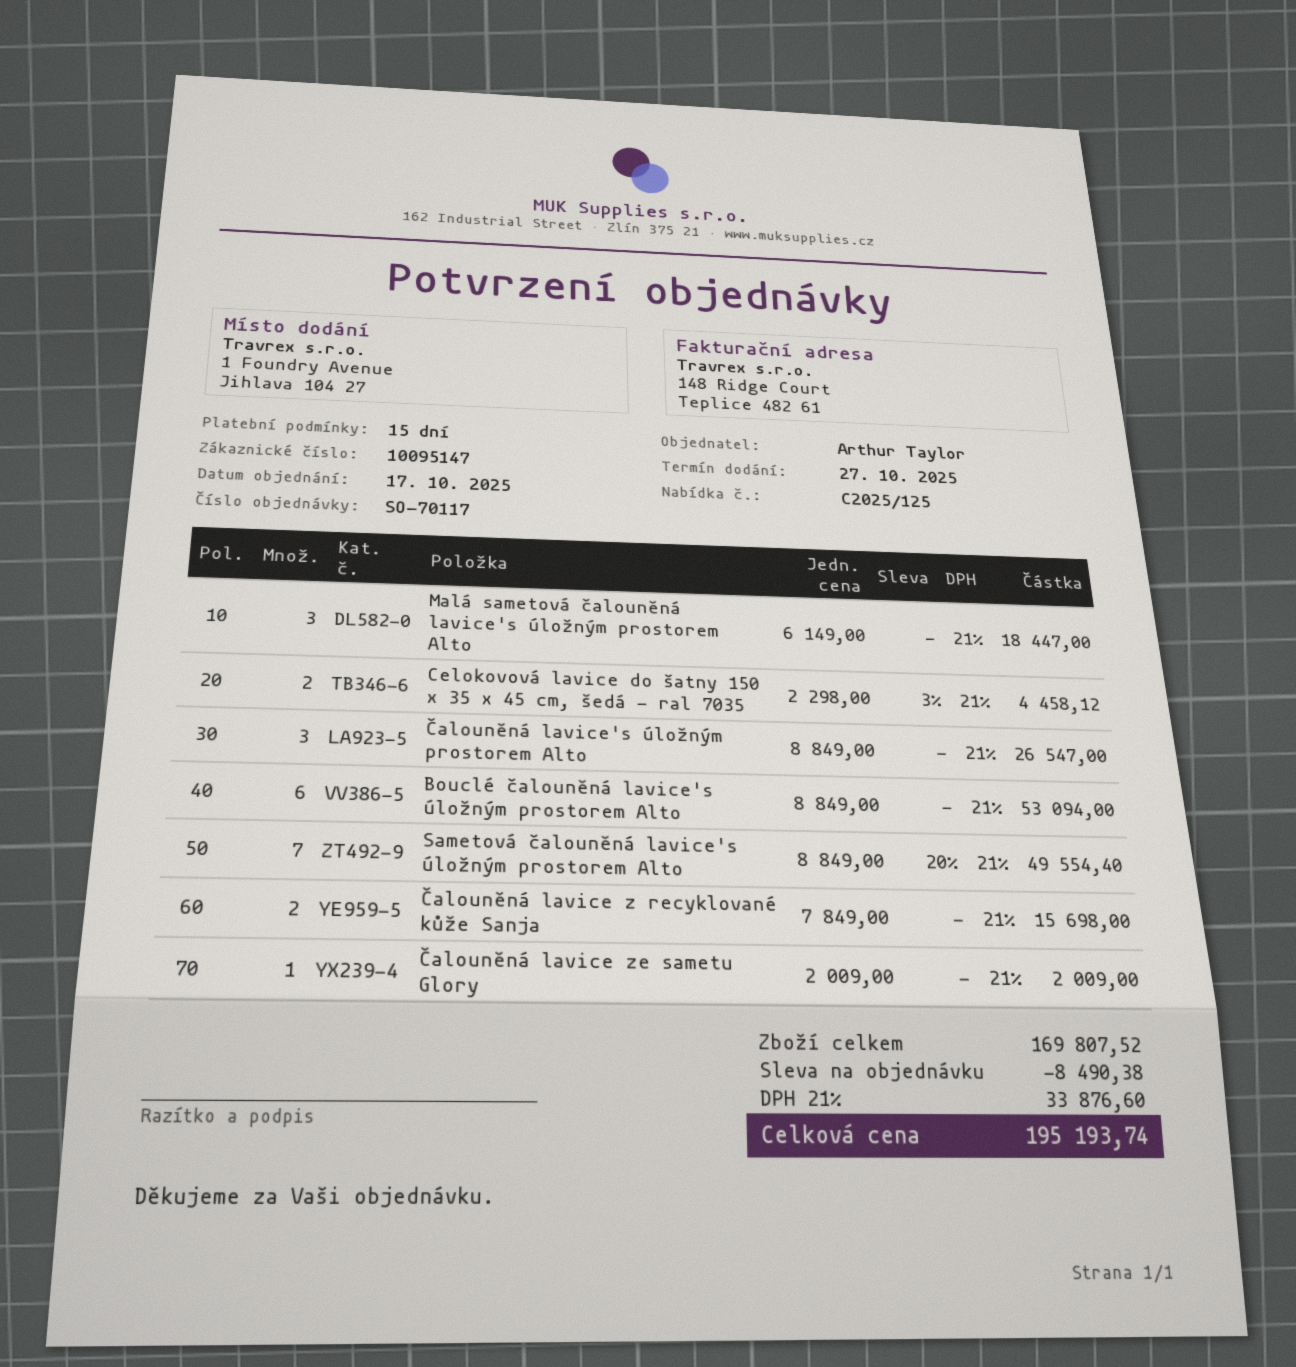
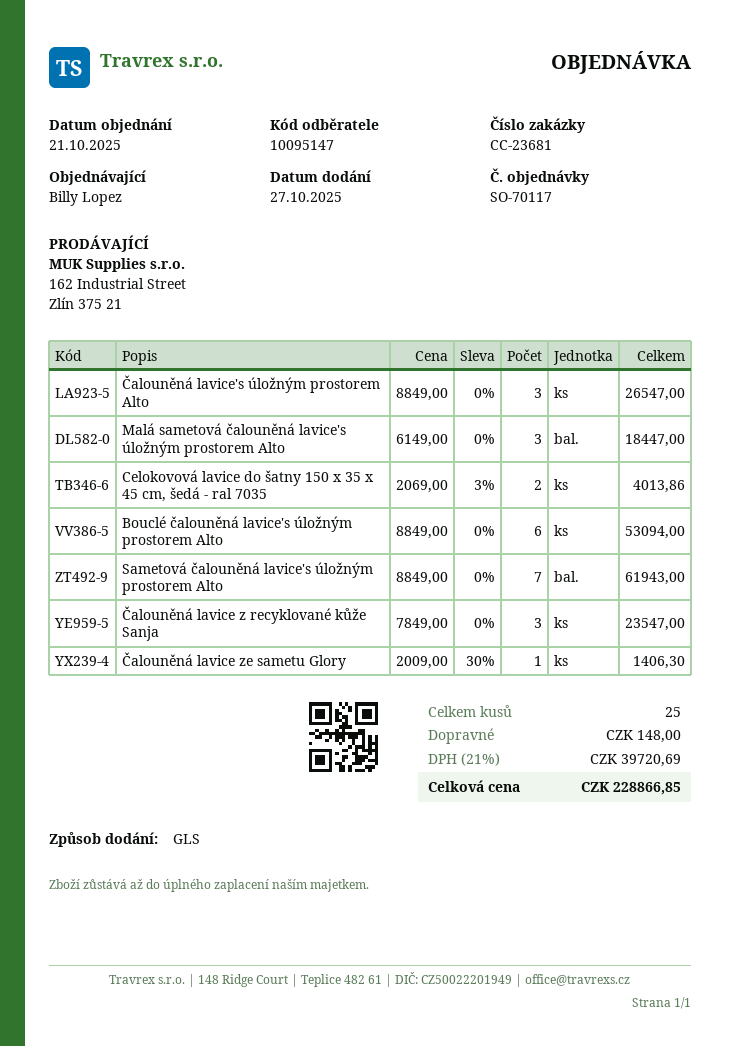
order date: 2025-10-17 -> 2025-10-21
ordered by: Arthur Taylor -> Billy Lopez
Celokovová lavice do šatny 150 x 35 x 45 cm, šedá - ral 7035: 2 x 2298.00 - 3% = 4458.12 -> 2 x 2069.00 - 3% = 4013.86
Sametová čalouněná lavice's úložným prostorem Alto: 7 x 8849.00 - 20% = 49554.40 -> 7 x 8849.00 = 61943.00
Čalouněná lavice z recyklované kůže Sanja: 2 x 7849.00 = 15698.00 -> 3 x 7849.00 = 23547.00
Čalouněná lavice ze sametu Glory: 1 x 2009.00 = 2009.00 -> 1 x 2009.00 - 30% = 1406.30
discount: 8490.38 -> none
shipping: none -> 148.00
tax: 21% = 33876.60 -> 21% = 39720.69
total: 195193.74 -> 228866.85

